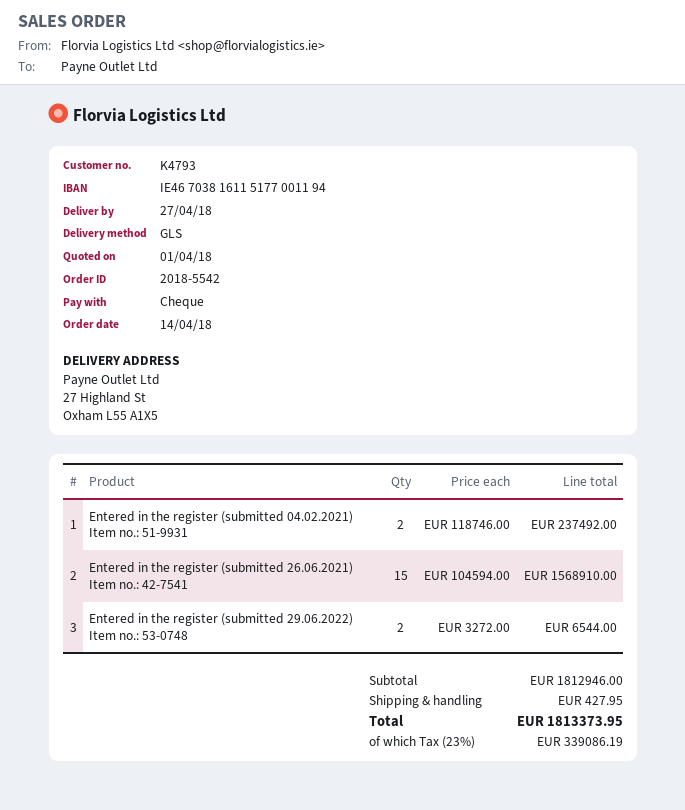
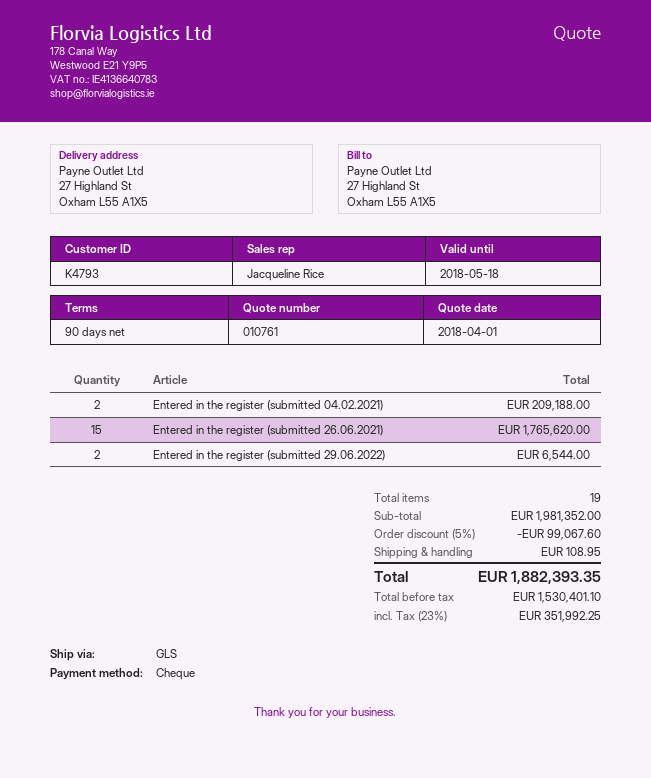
Entered in the register (submitted 04.02.2021): 2 for 237492.00 -> 2 for 209188.00
Entered in the register (submitted 26.06.2021): 15 for 1568910.00 -> 15 for 1765620.00
subtotal: 1812946.00 -> 1981352.00
discount: none -> 5% = 99067.60
shipping: 427.95 -> 108.95
tax: 23% = 339086.19 -> 23% = 351992.25
total: 1813373.95 -> 1882393.35

